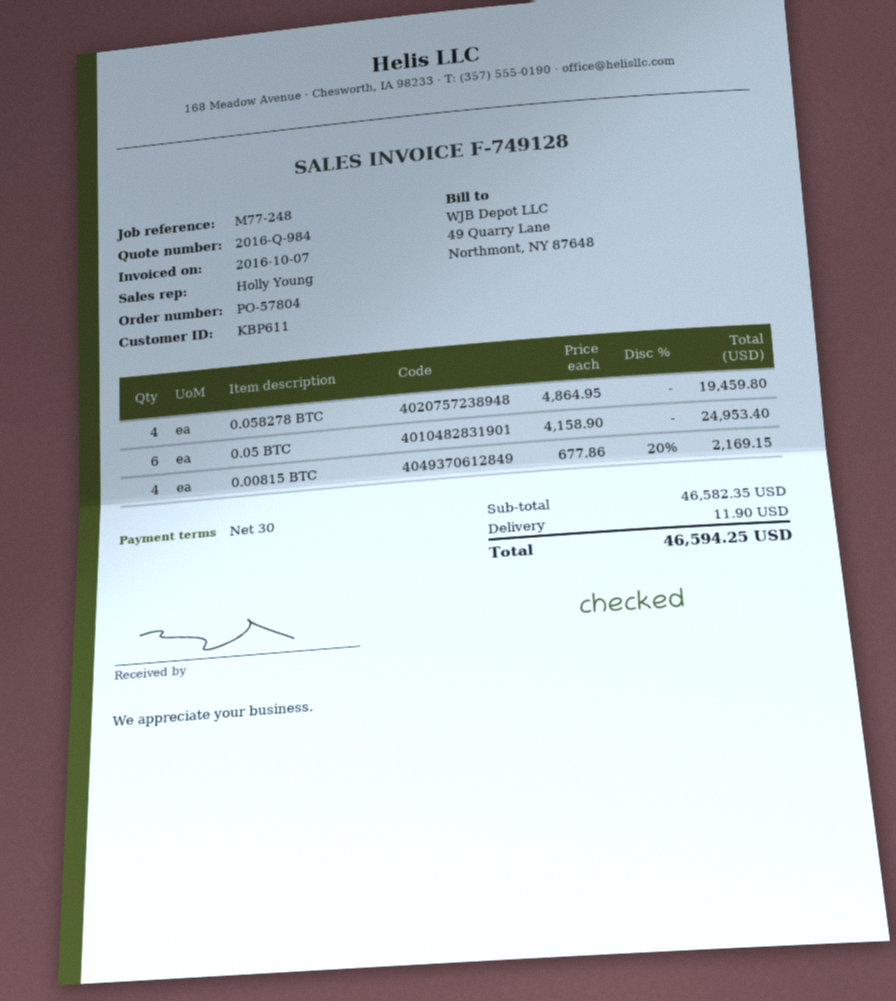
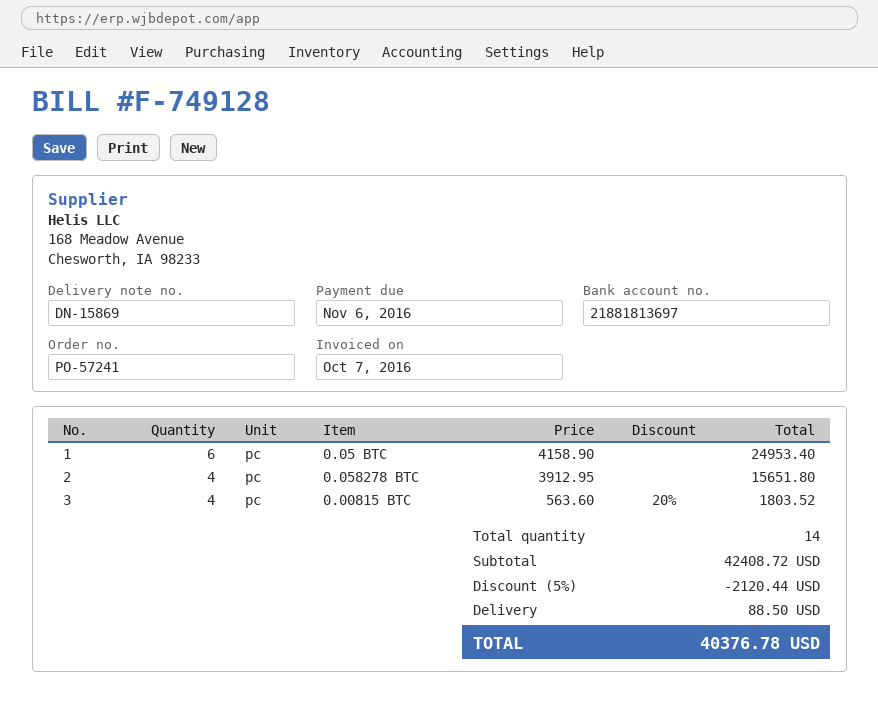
order number: PO-57804 -> PO-57241
0.058278 BTC: 4 x 4864.95 = 19459.80 -> 4 x 3912.95 = 15651.80
0.00815 BTC: 4 x 677.86 - 20% = 2169.15 -> 4 x 563.60 - 20% = 1803.52
subtotal: 46582.35 -> 42408.72
discount: none -> 5% = 2120.44
shipping: 11.90 -> 88.50
total: 46594.25 -> 40376.78

